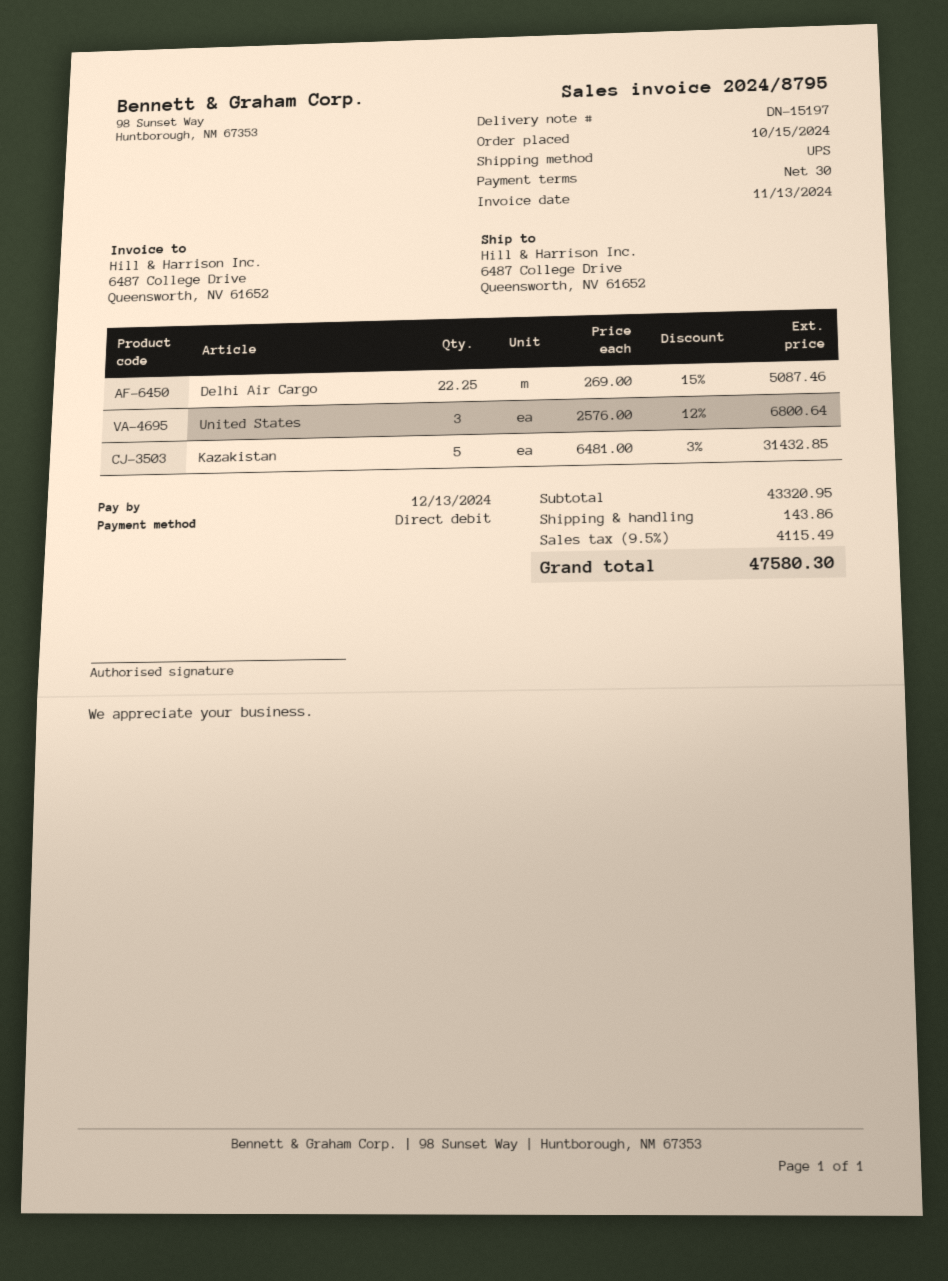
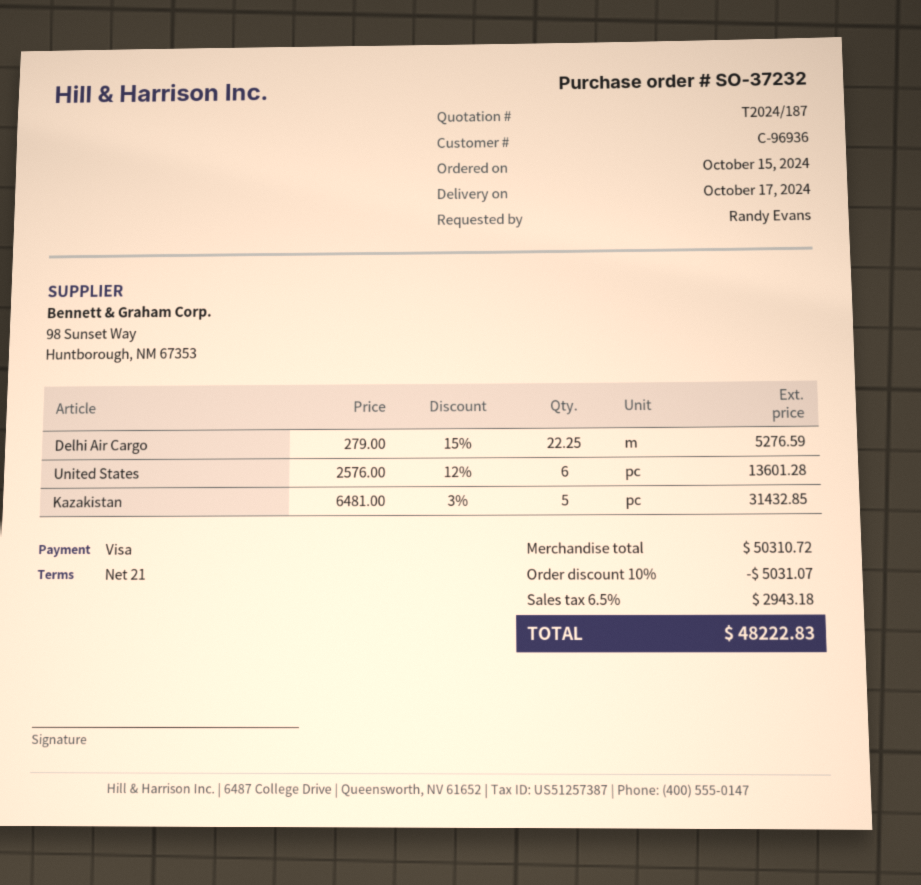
payment terms: 30 days -> 21 days
payment method: direct debit -> Visa
Delhi Air Cargo: 22.25 x 269.00 - 15% = 5087.46 -> 22.25 x 279.00 - 15% = 5276.59
United States: 3 x 2576.00 - 12% = 6800.64 -> 6 x 2576.00 - 12% = 13601.28
subtotal: 43320.95 -> 50310.72
discount: none -> 10% = 5031.07
shipping: 143.86 -> none
tax: 9.5% = 4115.49 -> 6.5% = 2943.18
total: 47580.30 -> 48222.83

